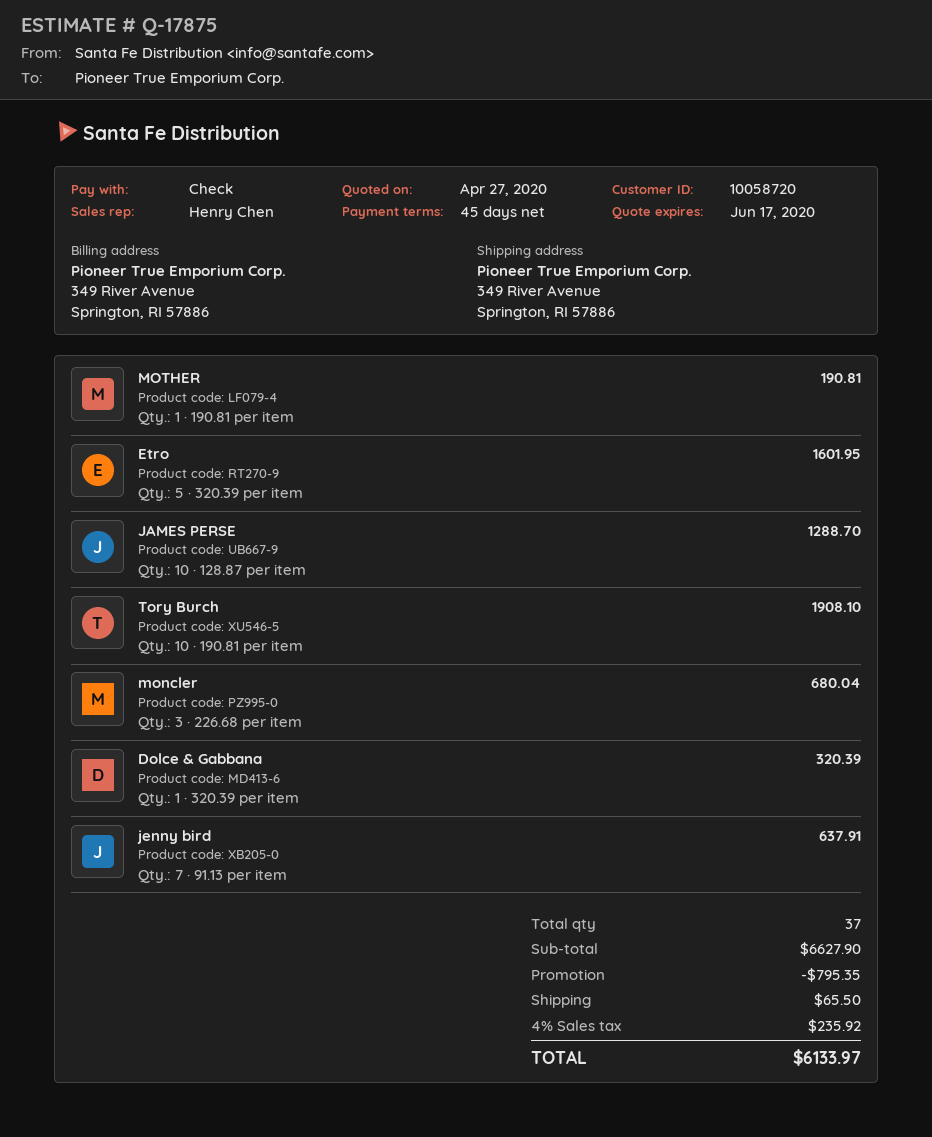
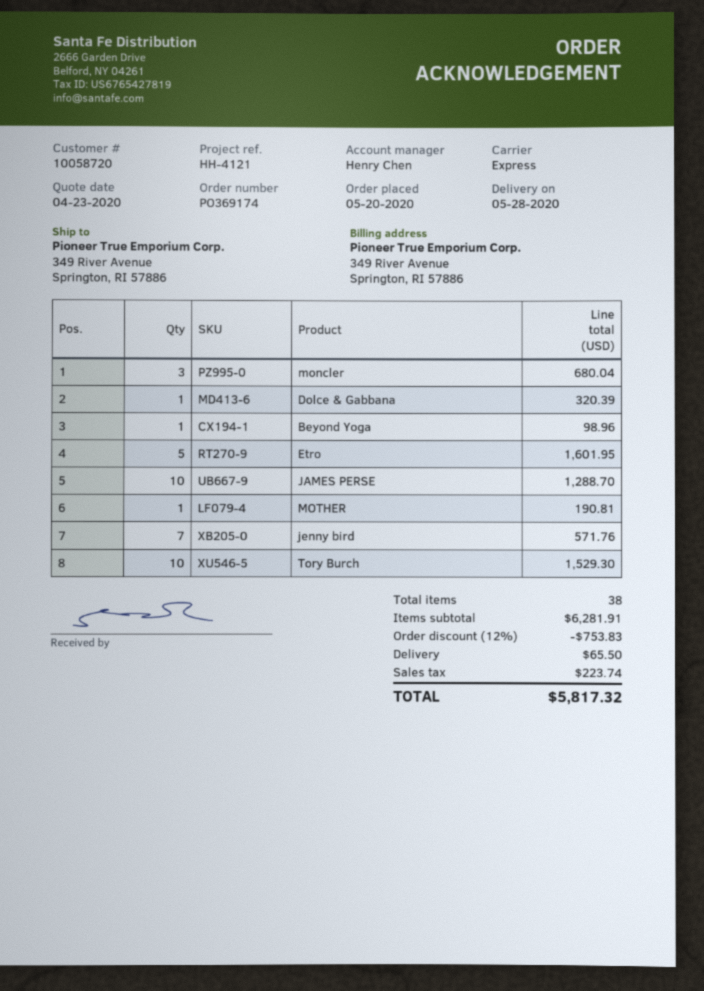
quote date: 2020-04-27 -> 2020-04-23
Tory Burch: 10 for 1908.10 -> 10 for 1529.30
jenny bird: 7 for 637.91 -> 7 for 571.76
Beyond Yoga: none -> 1 for 98.96
total quantity: 37 -> 38
subtotal: 6627.90 -> 6281.91
discount: 795.35 -> 753.83
tax: 235.92 -> 223.74
total: 6133.97 -> 5817.32

